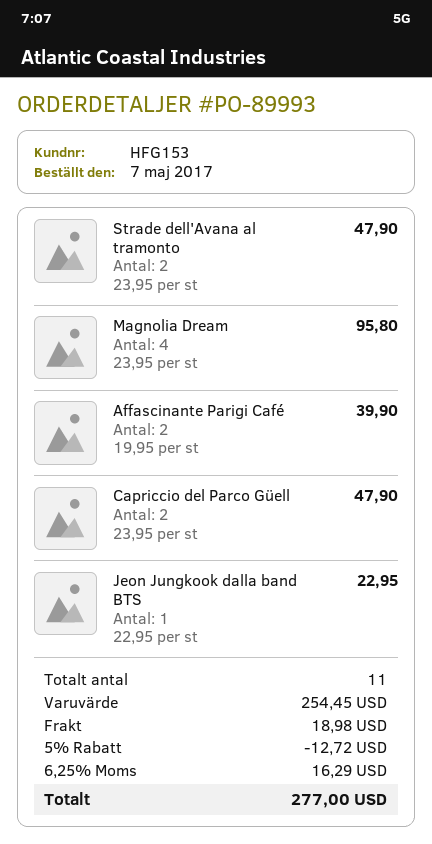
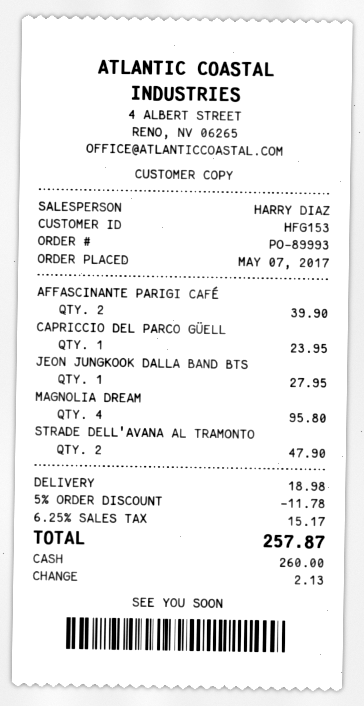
Capriccio del Parco Güell: 2 for 47.90 -> 1 for 23.95
Jeon Jungkook dalla band BTS: 1 for 22.95 -> 1 for 27.95
discount: 5% = 12.72 -> 5% = 11.78
tax: 6.25% = 16.29 -> 6.25% = 15.17
total: 277.00 -> 257.87

